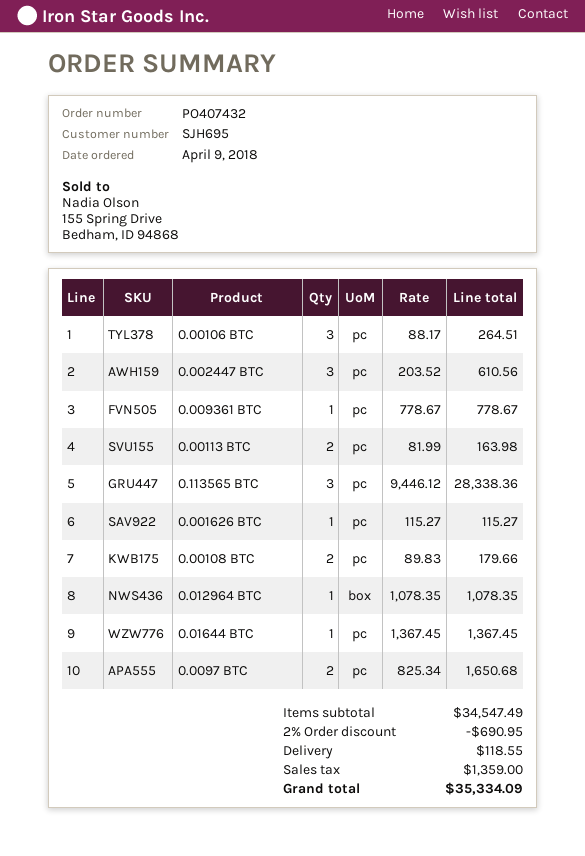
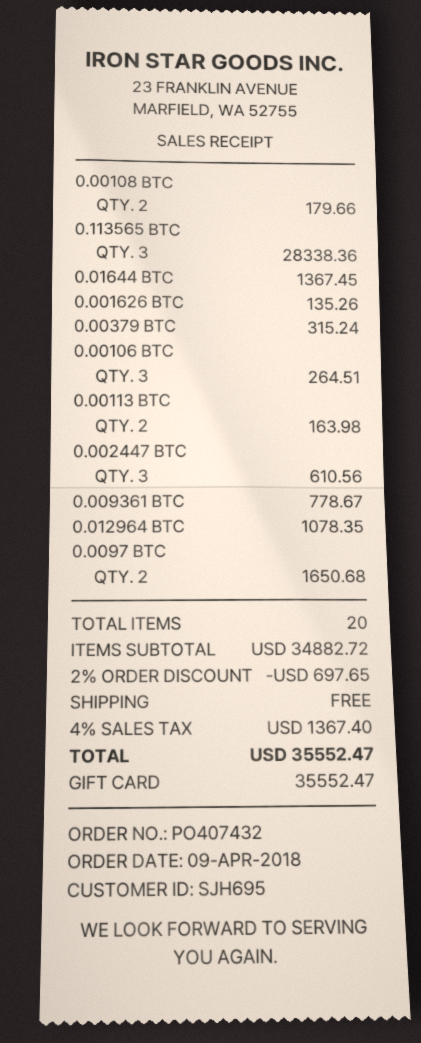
0.001626 BTC: 1 for 115.27 -> 1 for 135.26
0.00379 BTC: none -> 1 for 315.24
subtotal: 34547.49 -> 34882.72
discount: 2% = 690.95 -> 2% = 697.65
shipping: 118.55 -> 0.00
tax: 1359.00 -> 1367.40
total: 35334.09 -> 35552.47

